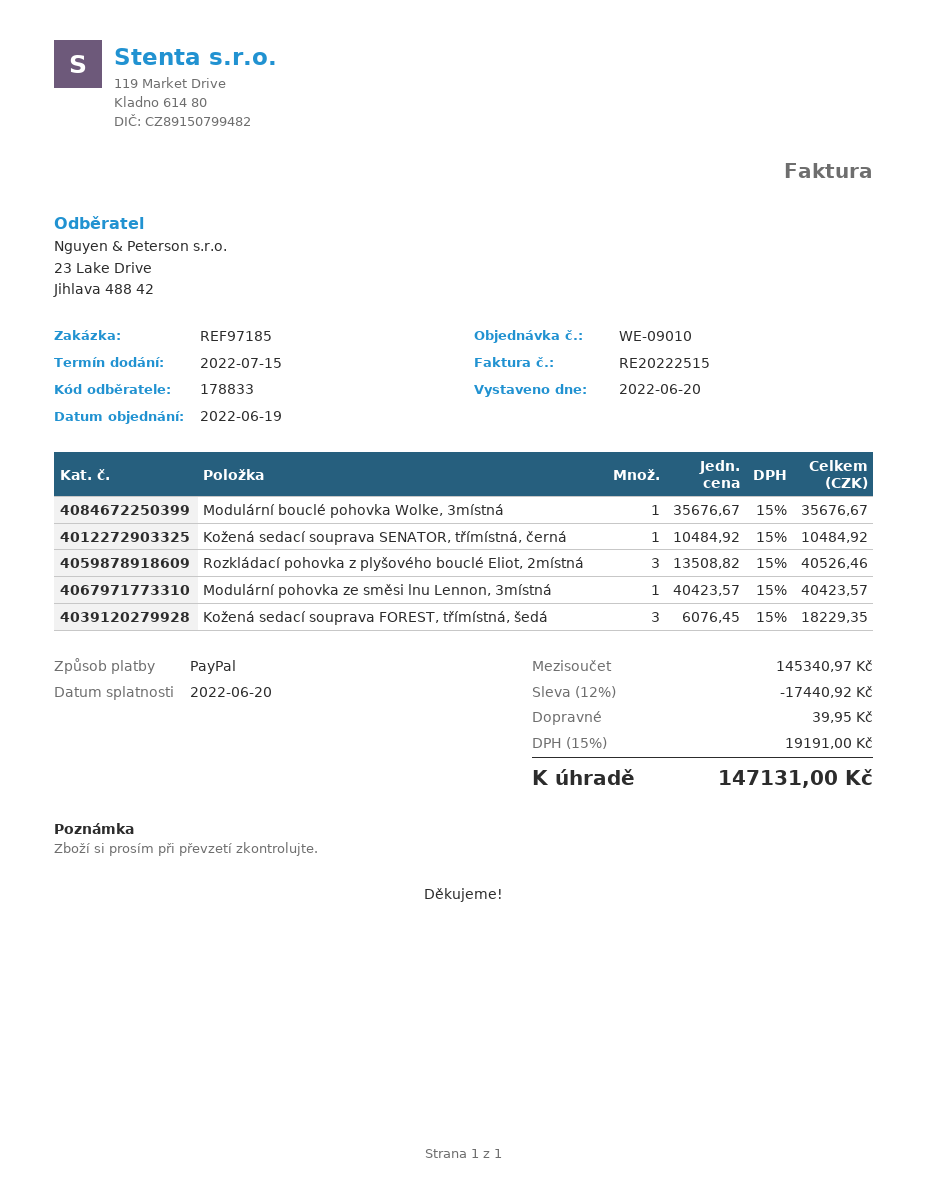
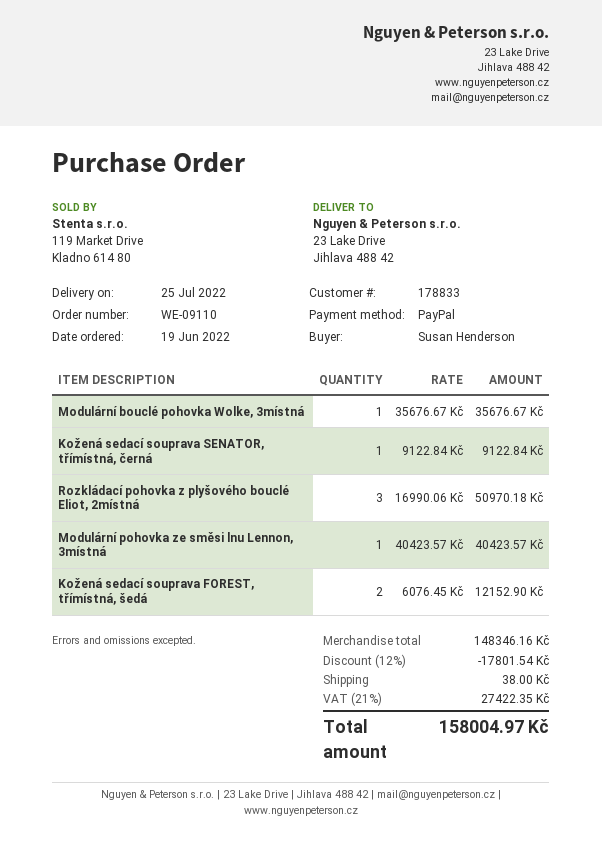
order number: WE-09010 -> WE-09110
delivery date: 2022-07-15 -> 2022-07-25
Kožená sedací souprava SENATOR, třímístná, černá: 1 x 10484.92 = 10484.92 -> 1 x 9122.84 = 9122.84
Rozkládací pohovka z plyšového bouclé Eliot, 2místná: 3 x 13508.82 = 40526.46 -> 3 x 16990.06 = 50970.18
Kožená sedací souprava FOREST, třímístná, šedá: 3 x 6076.45 = 18229.35 -> 2 x 6076.45 = 12152.90
subtotal: 145340.97 -> 148346.16
discount: 12% = 17440.92 -> 12% = 17801.54
shipping: 39.95 -> 38.00
tax: 15% = 19191.00 -> 21% = 27422.35
total: 147131.00 -> 158004.97

